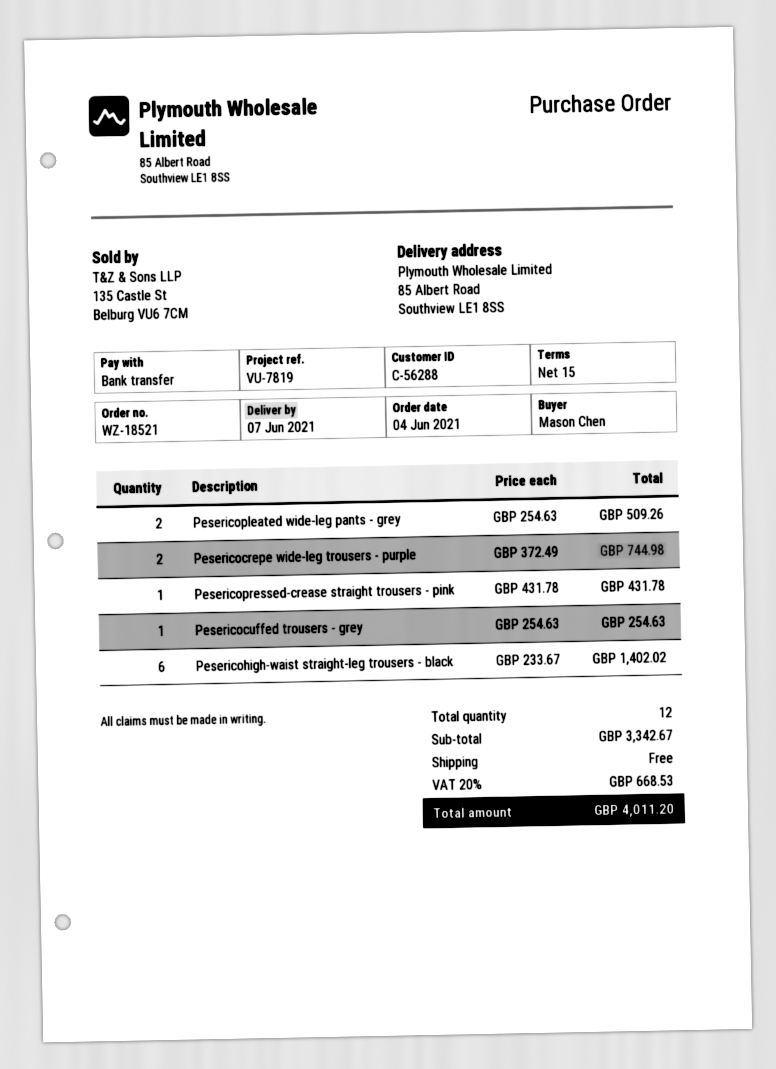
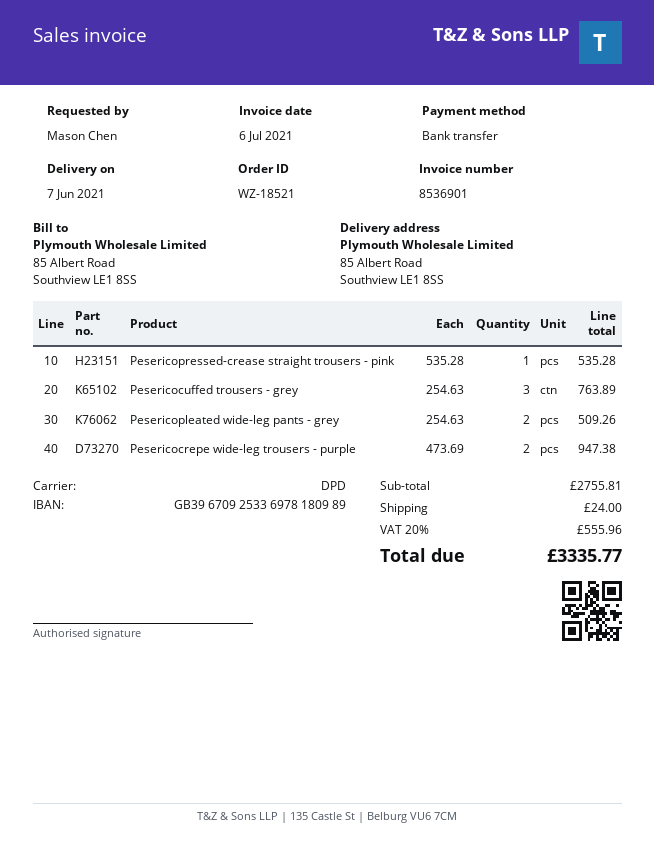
Pesericocrepe wide-leg trousers - purple: 2 x 372.49 = 744.98 -> 2 x 473.69 = 947.38
Pesericopressed-crease straight trousers - pink: 1 x 431.78 = 431.78 -> 1 x 535.28 = 535.28
Pesericocuffed trousers - grey: 1 x 254.63 = 254.63 -> 3 x 254.63 = 763.89
Pesericohigh-waist straight-leg trousers - black: 6 x 233.67 = 1402.02 -> none
subtotal: 3342.67 -> 2755.81
shipping: 0.00 -> 24.00
tax: 20% = 668.53 -> 20% = 555.96
total: 4011.20 -> 3335.77

